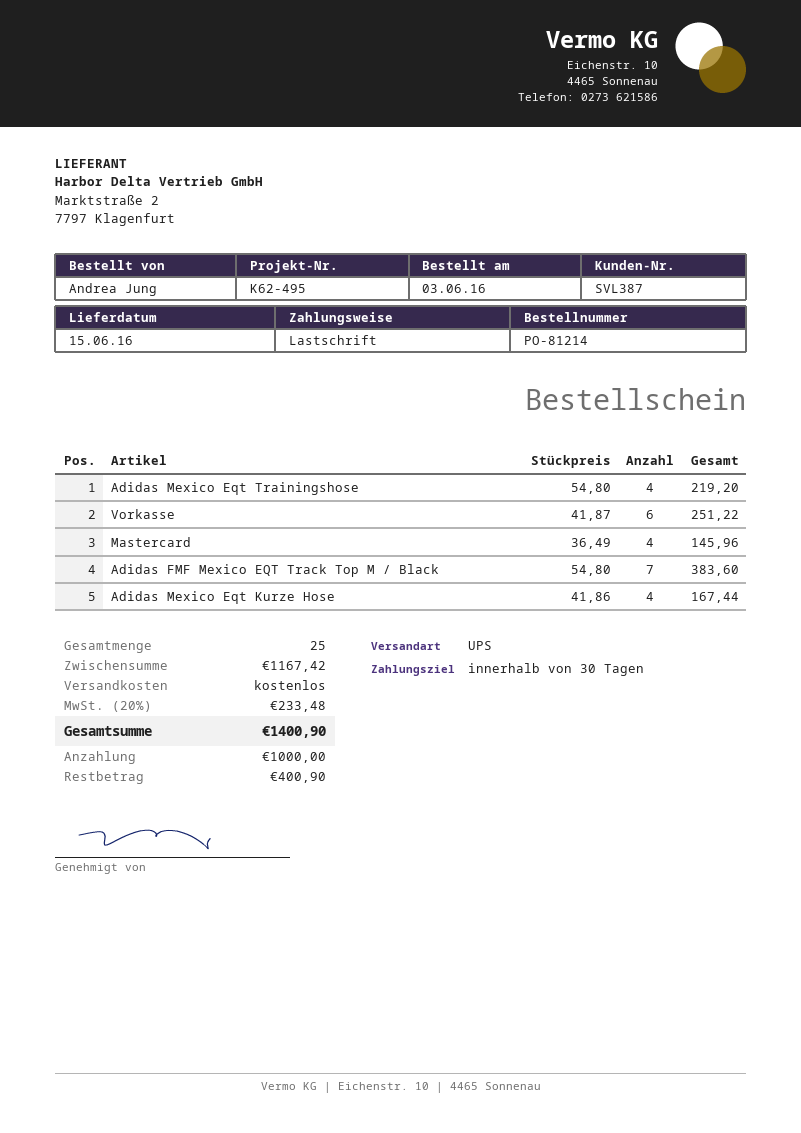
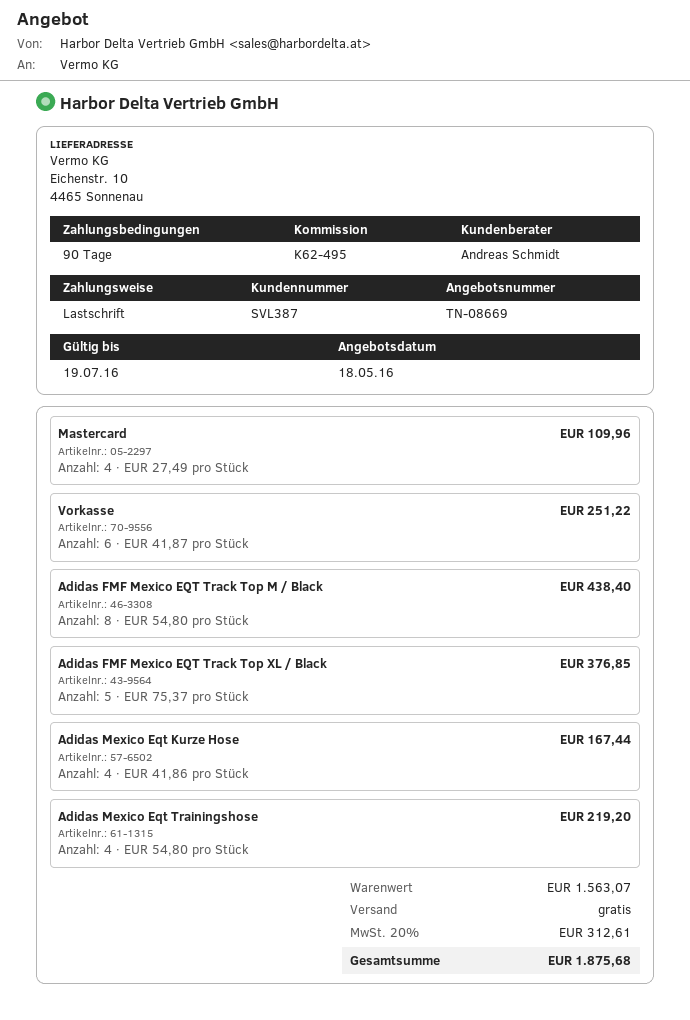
payment terms: 30 days -> 90 days
Mastercard: 4 x 36.49 = 145.96 -> 4 x 27.49 = 109.96
Adidas FMF Mexico EQT Track Top M / Black: 7 x 54.80 = 383.60 -> 8 x 54.80 = 438.40
Adidas FMF Mexico EQT Track Top XL / Black: none -> 5 x 75.37 = 376.85
subtotal: 1167.42 -> 1563.07
tax: 20% = 233.48 -> 20% = 312.61
total: 1400.90 -> 1875.68

